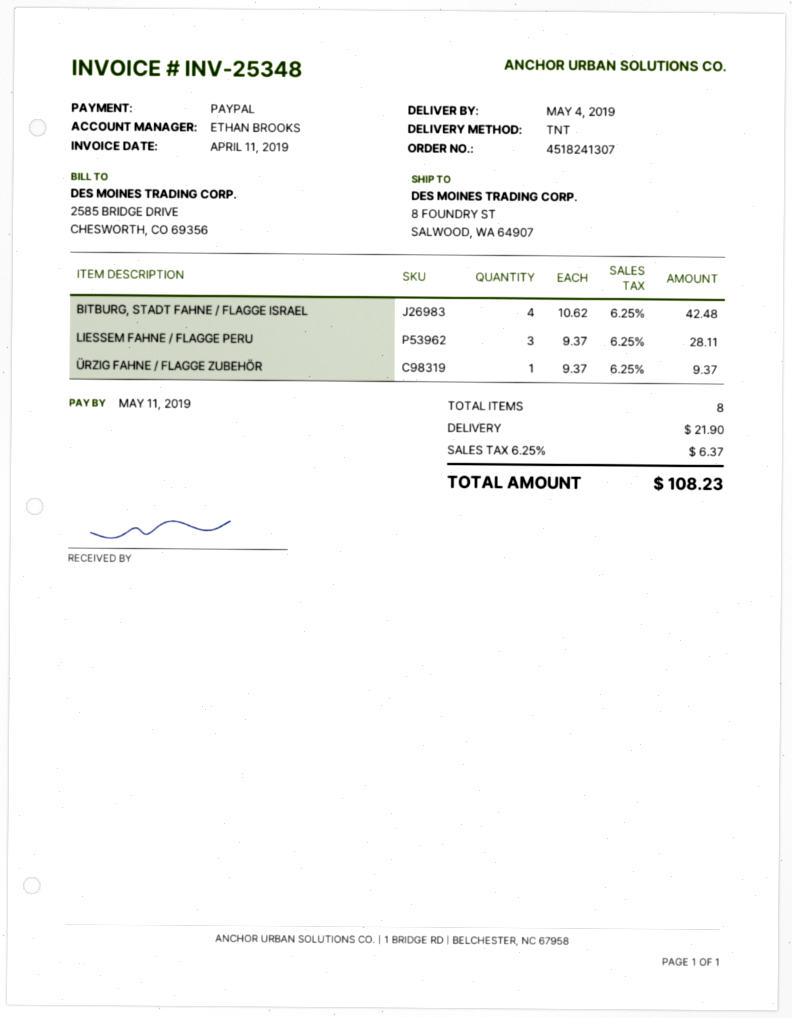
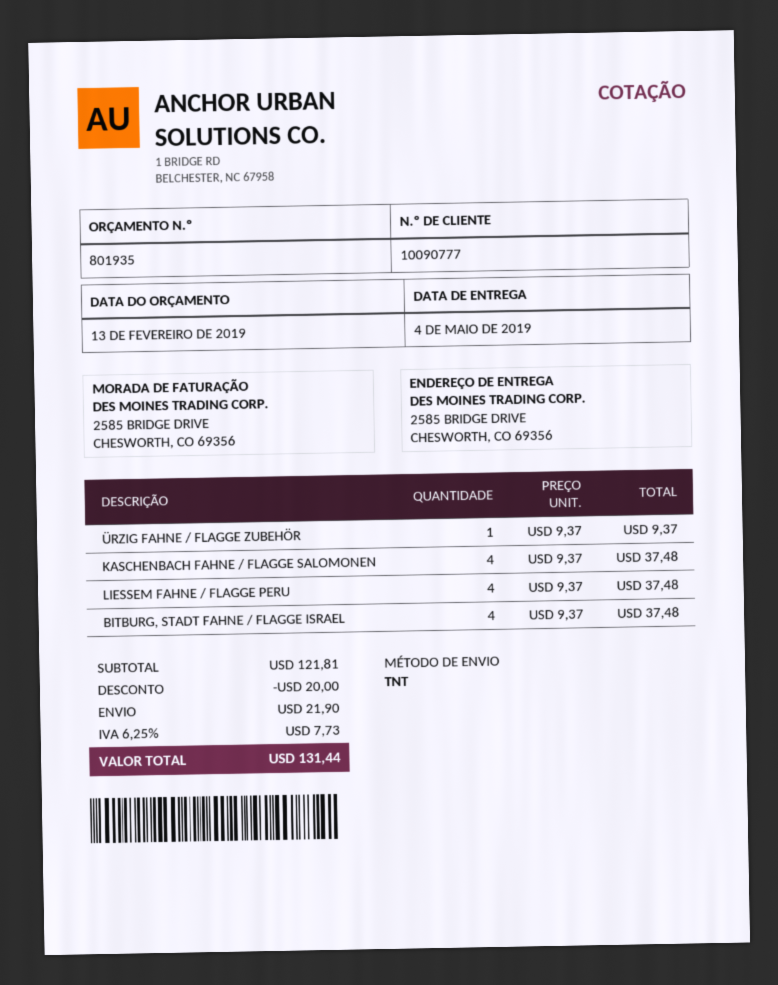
ship to: 8 FOUNDRY ST, SALWOOD, WA 64907 -> 2585 BRIDGE DRIVE, CHESWORTH, CO 69356
BITBURG, STADT FAHNE / FLAGGE ISRAEL: 4 x 10.62 = 42.48 -> 4 x 9.37 = 37.48
LIESSEM FAHNE / FLAGGE PERU: 3 x 9.37 = 28.11 -> 4 x 9.37 = 37.48
KASCHENBACH FAHNE / FLAGGE SALOMONEN: none -> 4 x 9.37 = 37.48
discount: none -> 20.00
tax: 6.25% = 6.37 -> 6.25% = 7.73
total: 108.23 -> 131.44

